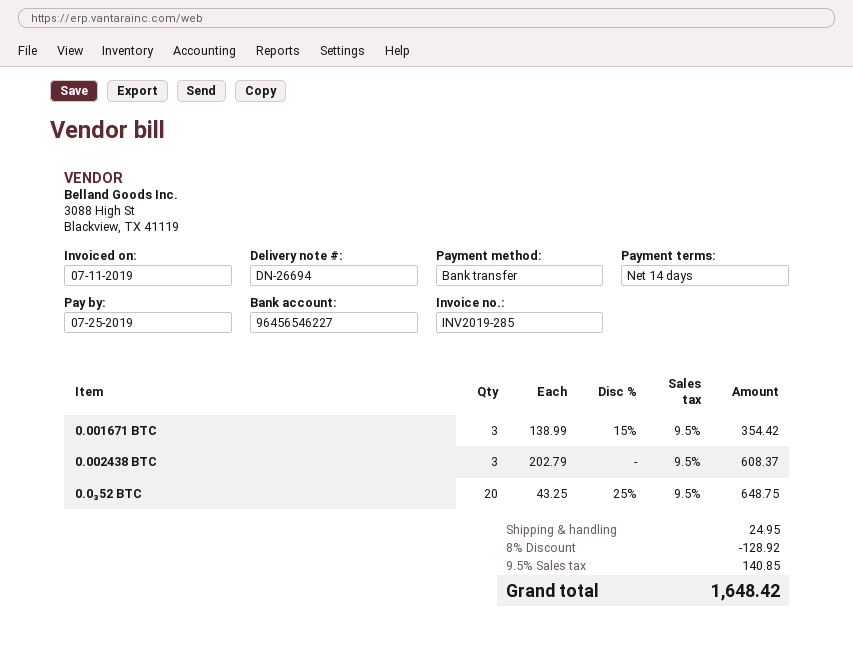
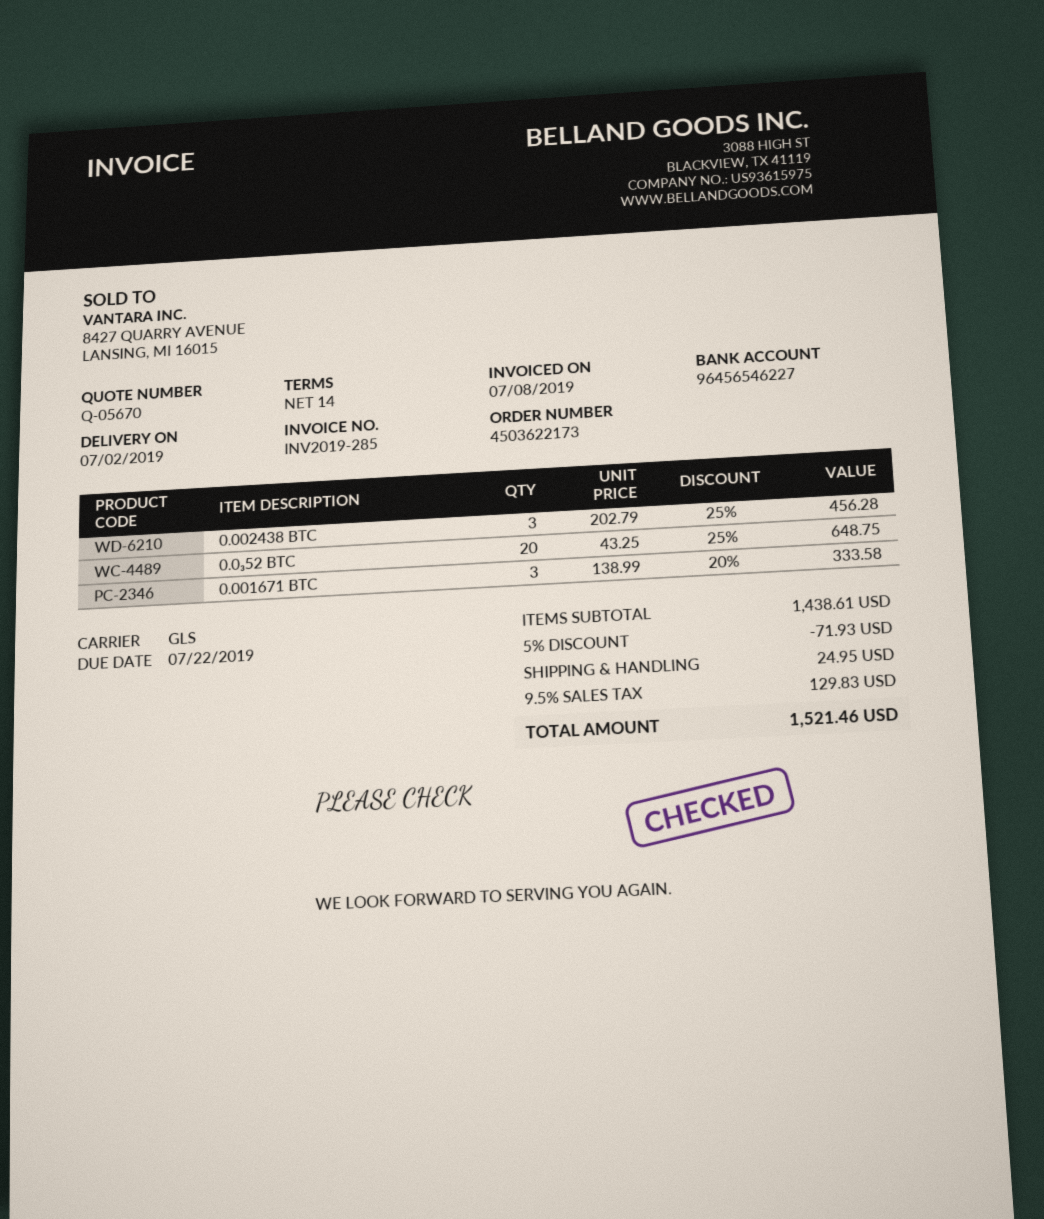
invoice date: 2019-07-11 -> 2019-07-08
due date: 2019-07-25 -> 2019-07-22
0.001671 BTC: 3 x 138.99 - 15% = 354.42 -> 3 x 138.99 - 20% = 333.58
0.002438 BTC: 3 x 202.79 = 608.37 -> 3 x 202.79 - 25% = 456.28
discount: 8% = 128.92 -> 5% = 71.93
tax: 9.5% = 140.85 -> 9.5% = 129.83
total: 1648.42 -> 1521.46

